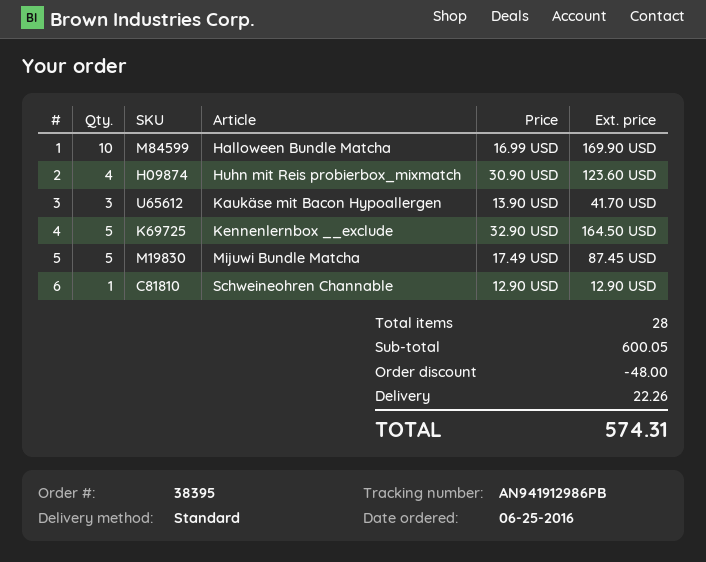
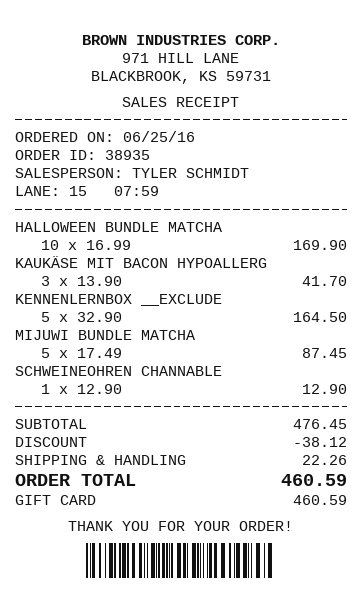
order number: 38395 -> 38935
Huhn mit Reis probierbox_mixmatch: 4 x 30.90 = 123.60 -> none
subtotal: 600.05 -> 476.45
discount: 48.00 -> 38.12
total: 574.31 -> 460.59

